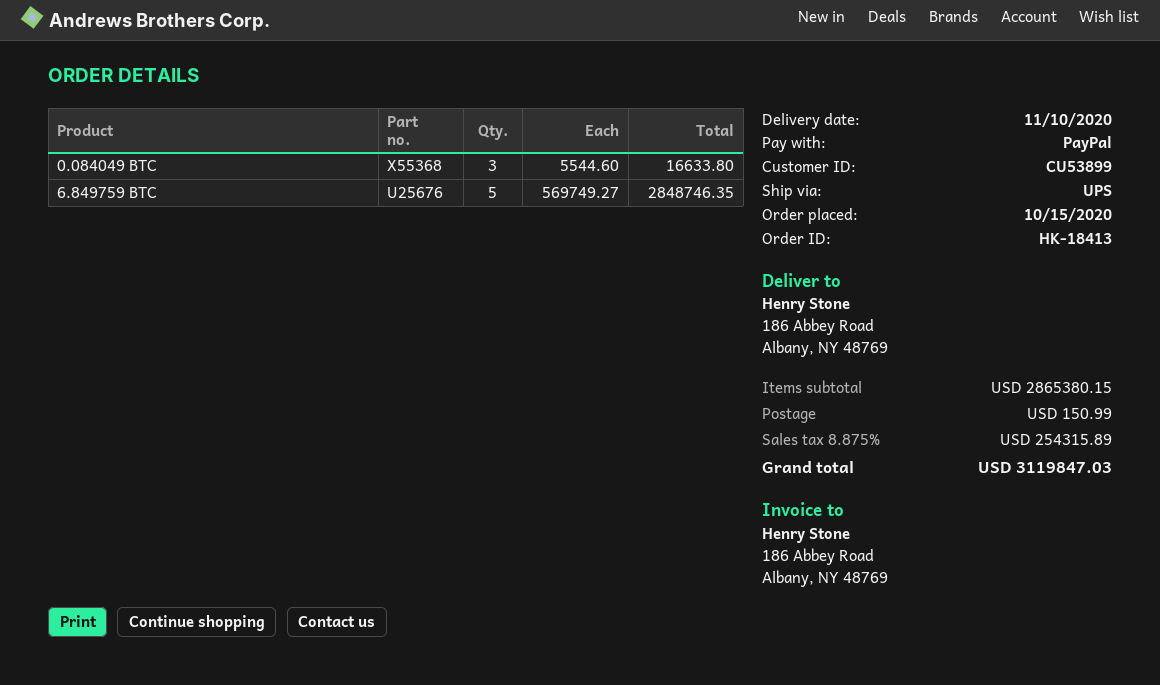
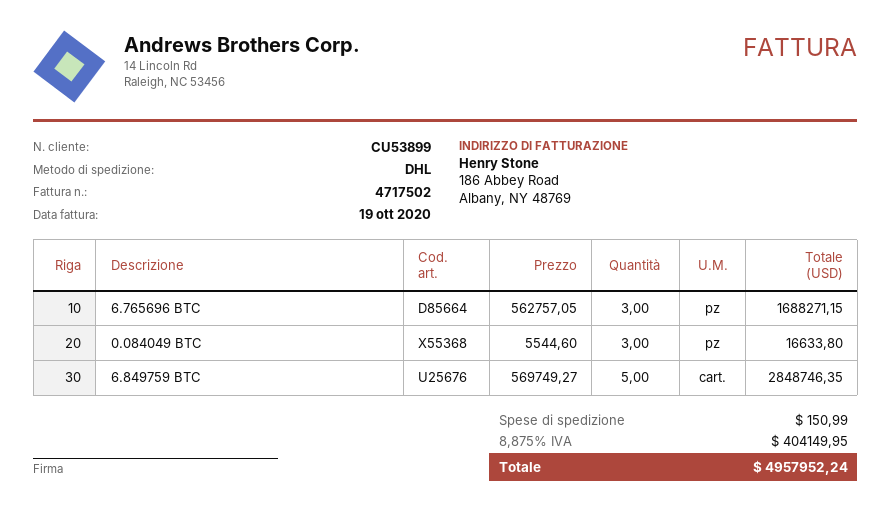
shipping method: UPS -> DHL
6.765696 BTC: none -> 3 x 562757.05 = 1688271.15
tax: 8.875% = 254315.89 -> 8.875% = 404149.95
total: 3119847.03 -> 4957952.24

